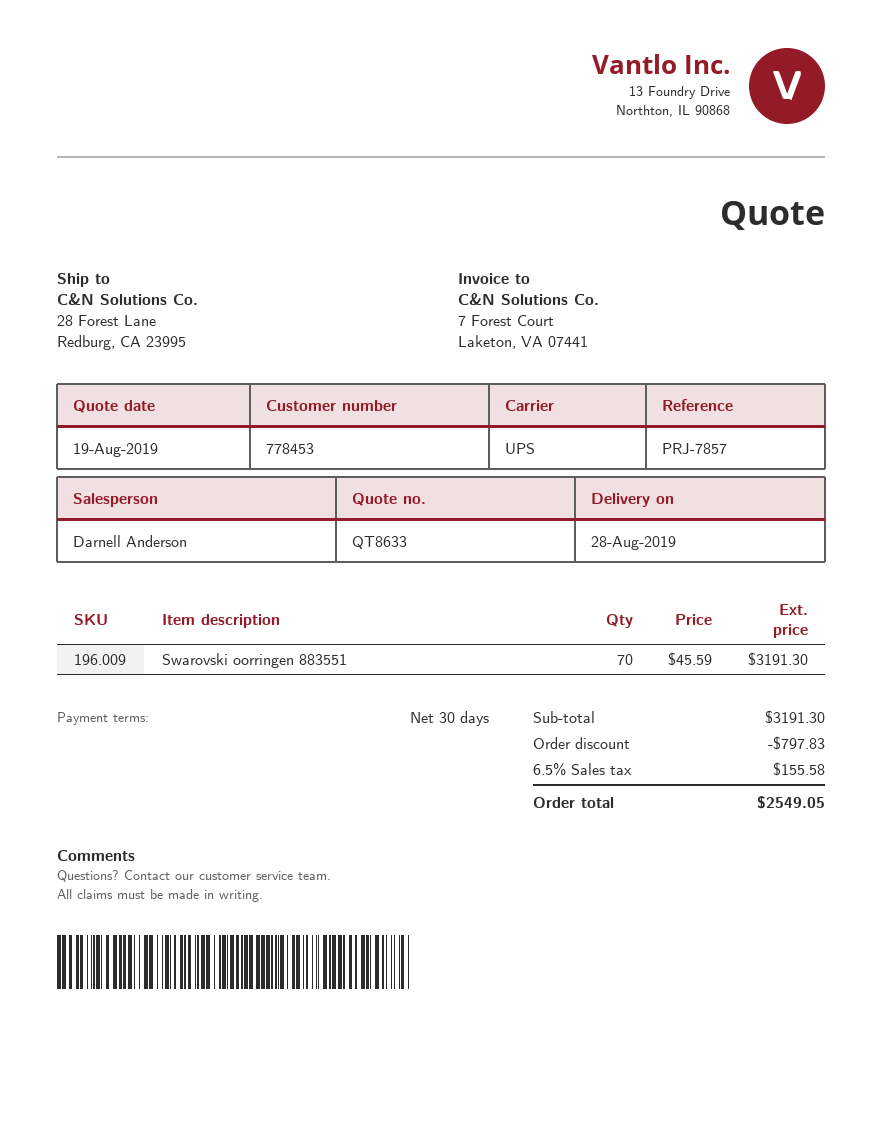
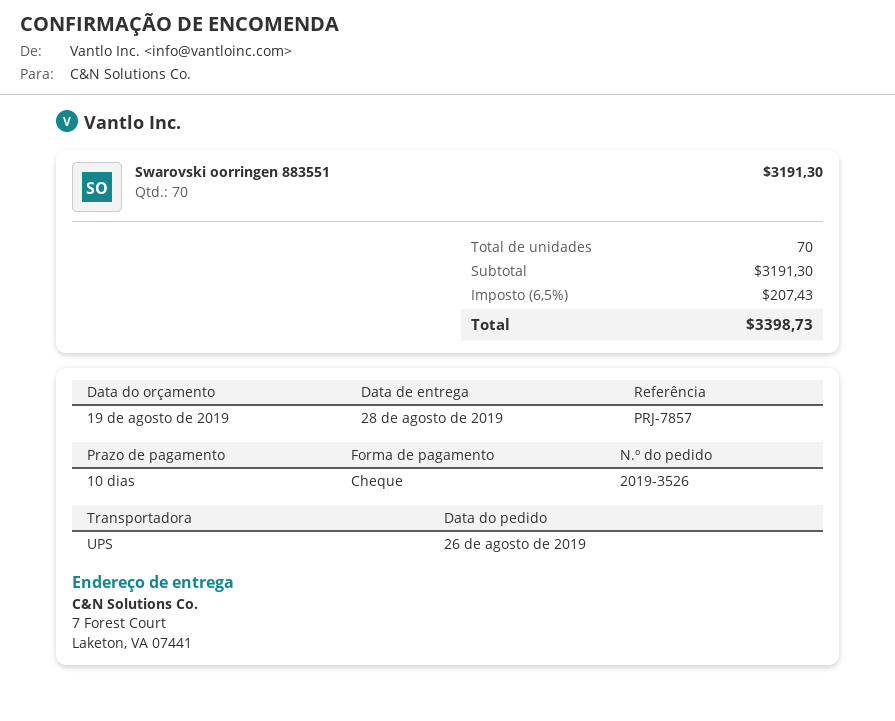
payment terms: 30 days -> 10 days
ship to: 28 Forest Lane, Redburg, CA 23995 -> 7 Forest Court, Laketon, VA 07441
discount: 797.83 -> none
tax: 6.5% = 155.58 -> 6.5% = 207.43
total: 2549.05 -> 3398.73

